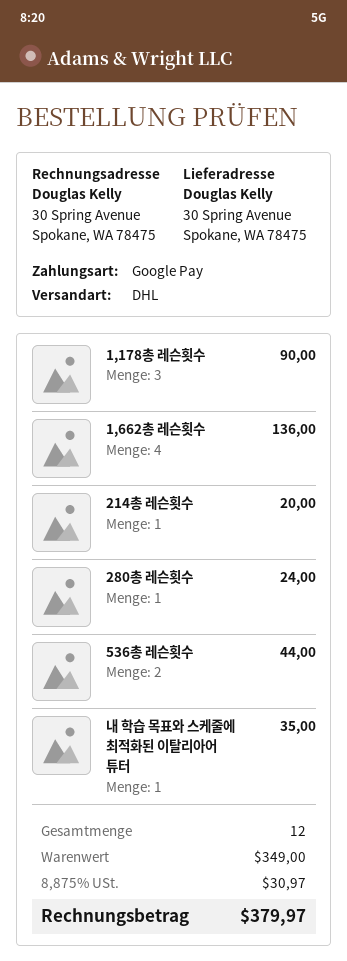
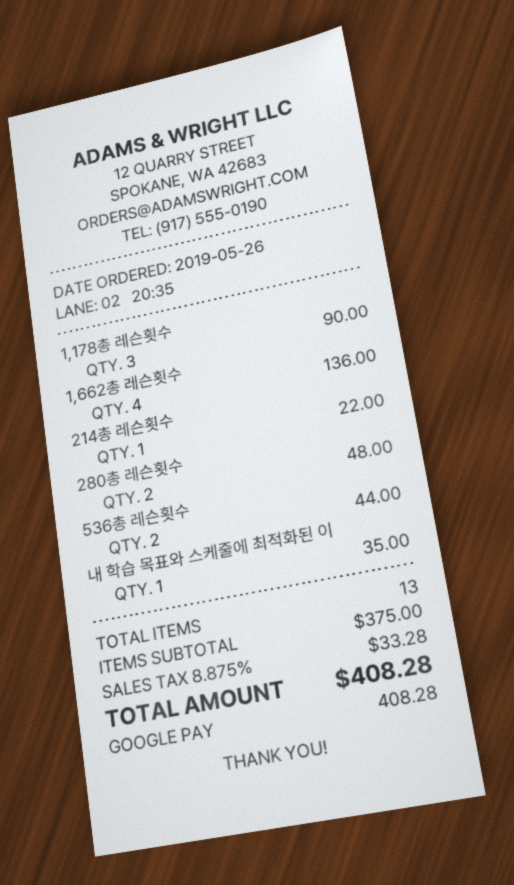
214총 레슨횟수: 1 for 20.00 -> 1 for 22.00
280총 레슨횟수: 1 for 24.00 -> 2 for 48.00
total quantity: 12 -> 13
subtotal: 349.00 -> 375.00
tax: 8.875% = 30.97 -> 8.875% = 33.28
total: 379.97 -> 408.28

